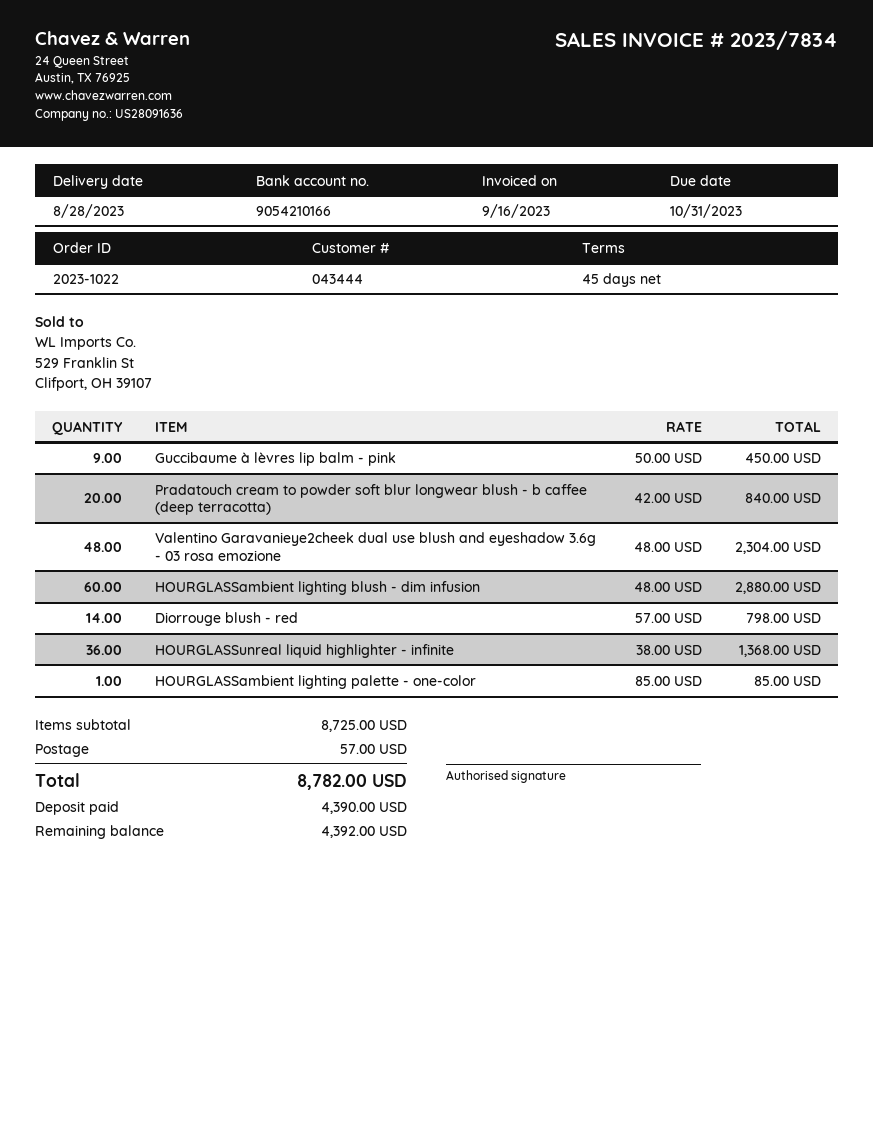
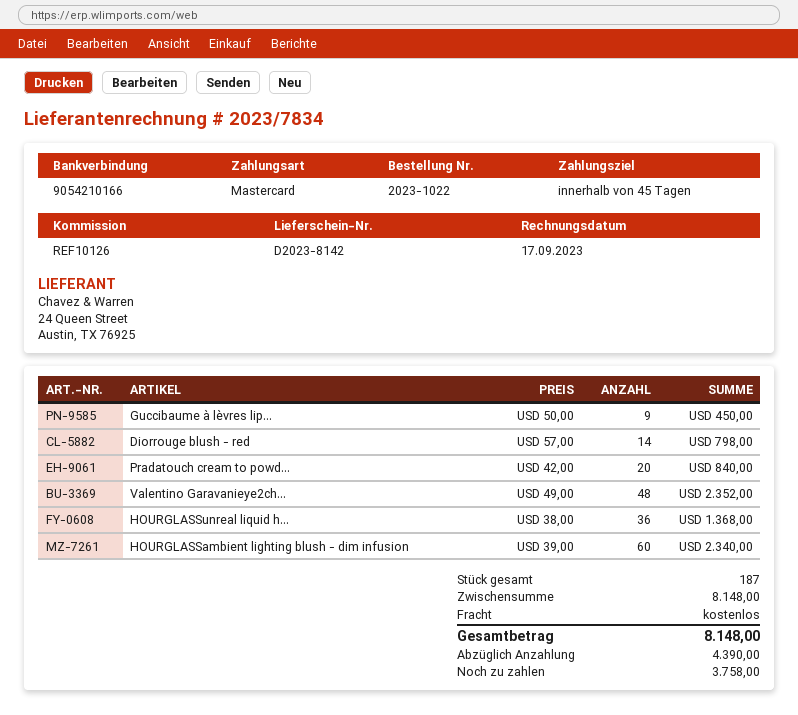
invoice date: 2023-09-16 -> 2023-09-17
Valentino Garavanieye2cheek dual use blush and eyeshadow 3.6g - 03 rosa emozione: 48 x 48.00 = 2304.00 -> 48 x 49.00 = 2352.00
HOURGLASSambient lighting blush - dim infusion: 60 x 48.00 = 2880.00 -> 60 x 39.00 = 2340.00
HOURGLASSambient lighting palette - one-color: 1 x 85.00 = 85.00 -> none
subtotal: 8725.00 -> 8148.00
shipping: 57.00 -> 0.00
total: 8782.00 -> 8148.00
balance: 4392.00 -> 3758.00

